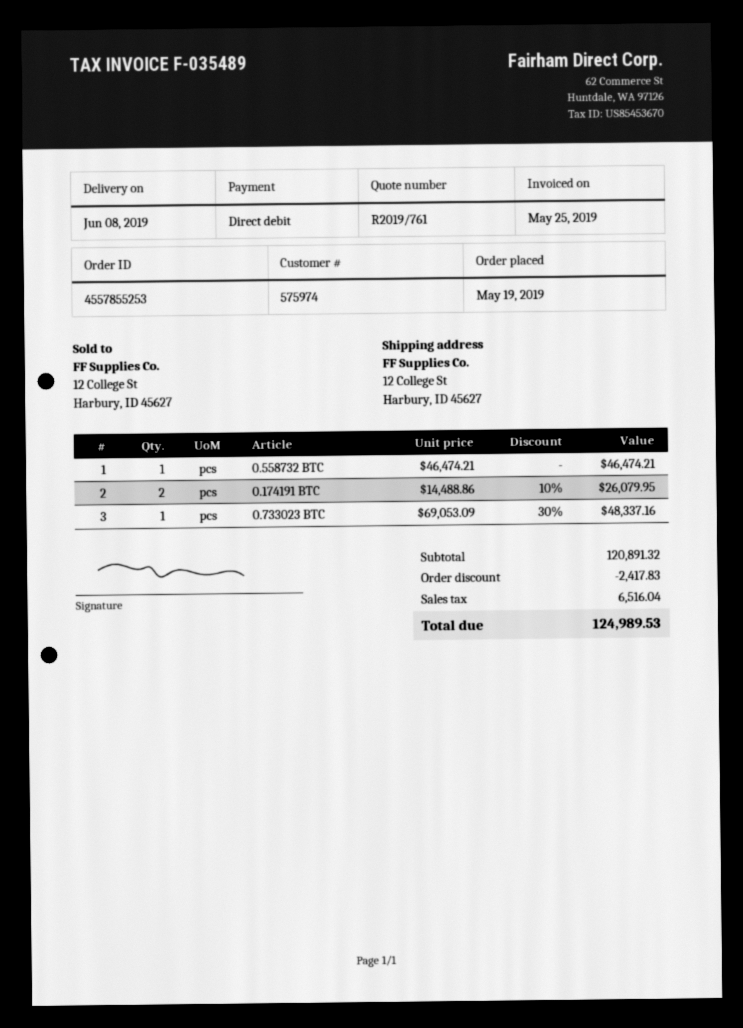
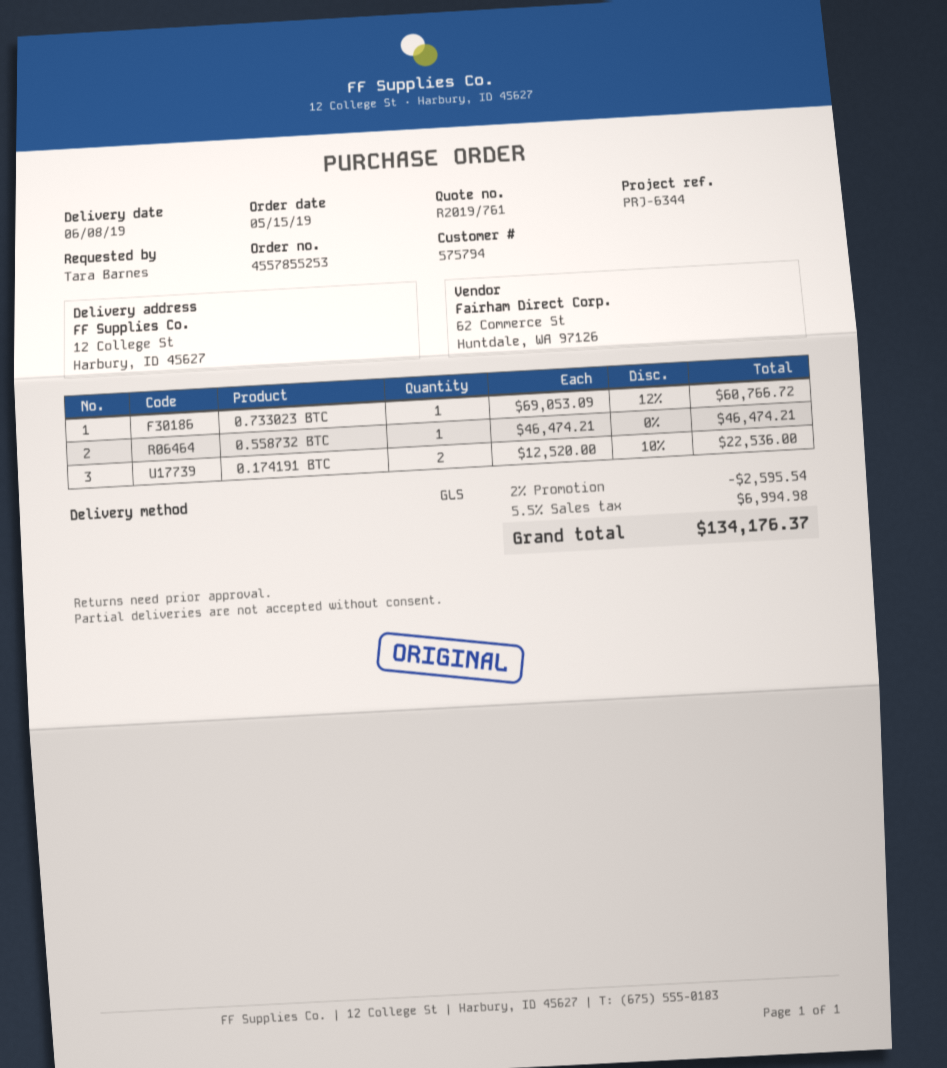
order date: 2019-05-19 -> 2019-05-15
customer number: 575974 -> 575794
0.174191 BTC: 2 x 14488.86 - 10% = 26079.95 -> 2 x 12520.00 - 10% = 22536.00
0.733023 BTC: 1 x 69053.09 - 30% = 48337.16 -> 1 x 69053.09 - 12% = 60766.72
discount: 2417.83 -> 2595.54
tax: 6516.04 -> 6994.98
total: 124989.53 -> 134176.37

